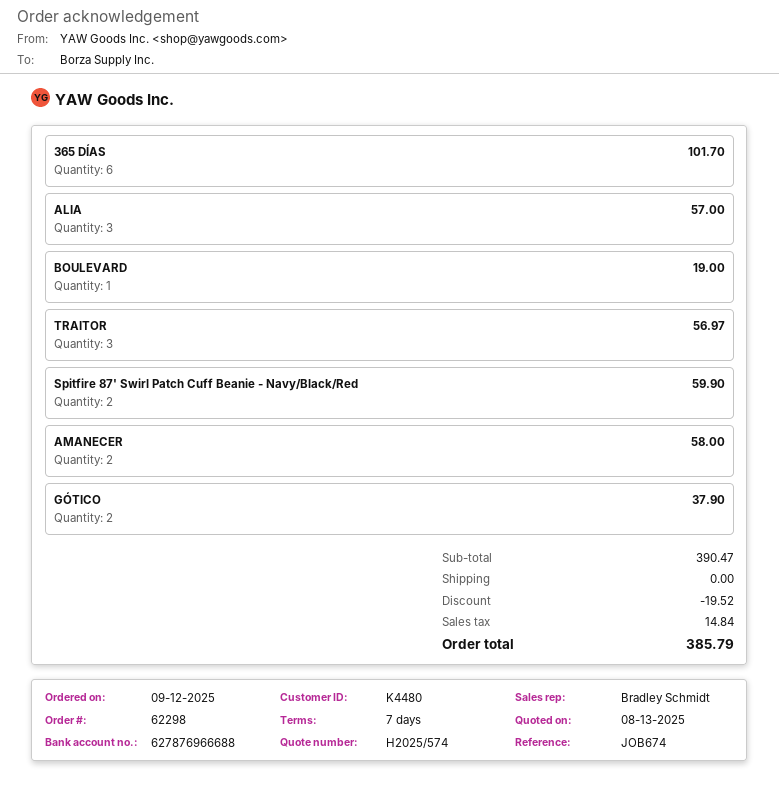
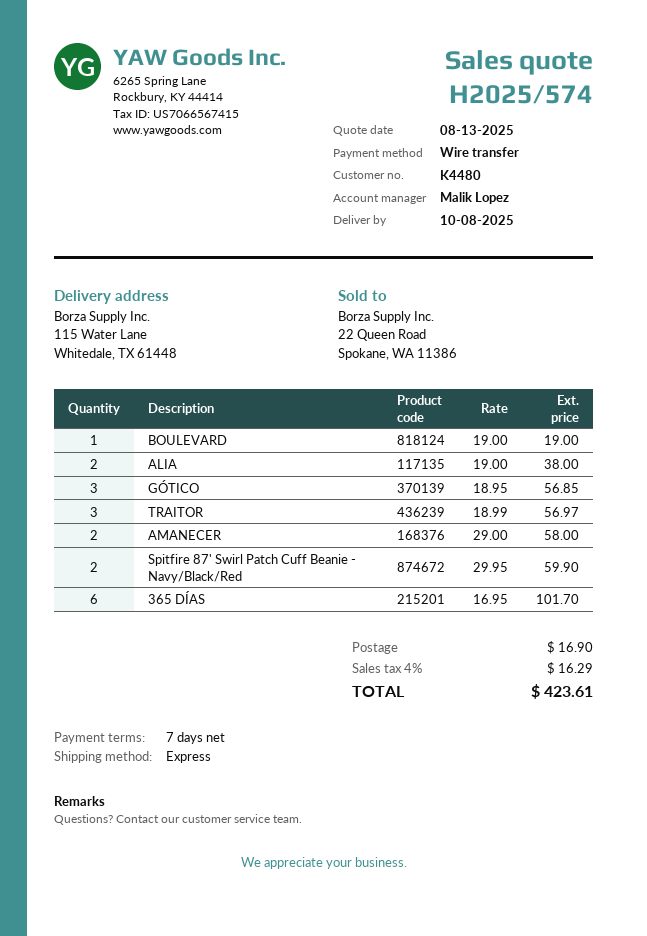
sales rep: Bradley Schmidt -> Malik Lopez
ALIA: 3 for 57.00 -> 2 for 38.00
GÓTICO: 2 for 37.90 -> 3 for 56.85
discount: 19.52 -> none
shipping: 0.00 -> 16.90
tax: 14.84 -> 16.29
total: 385.79 -> 423.61

